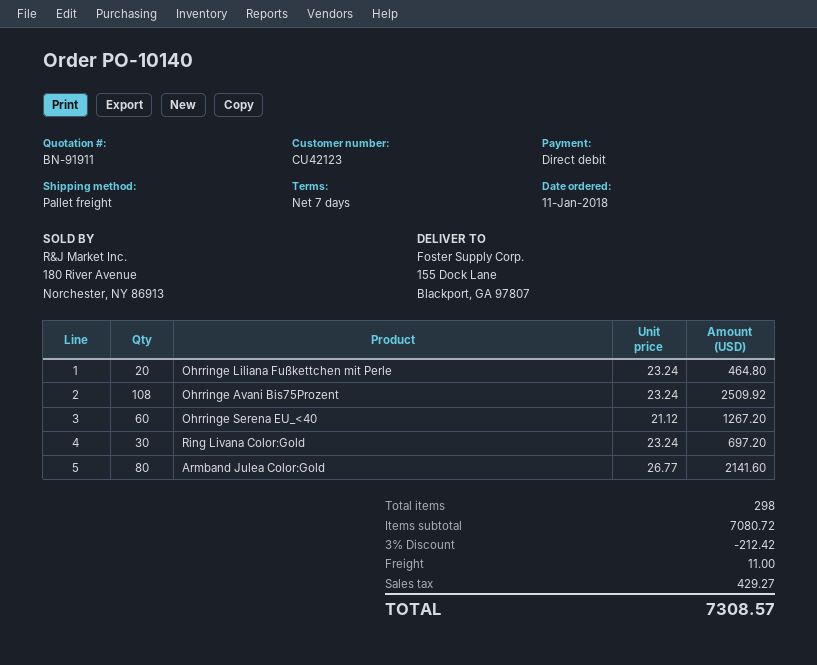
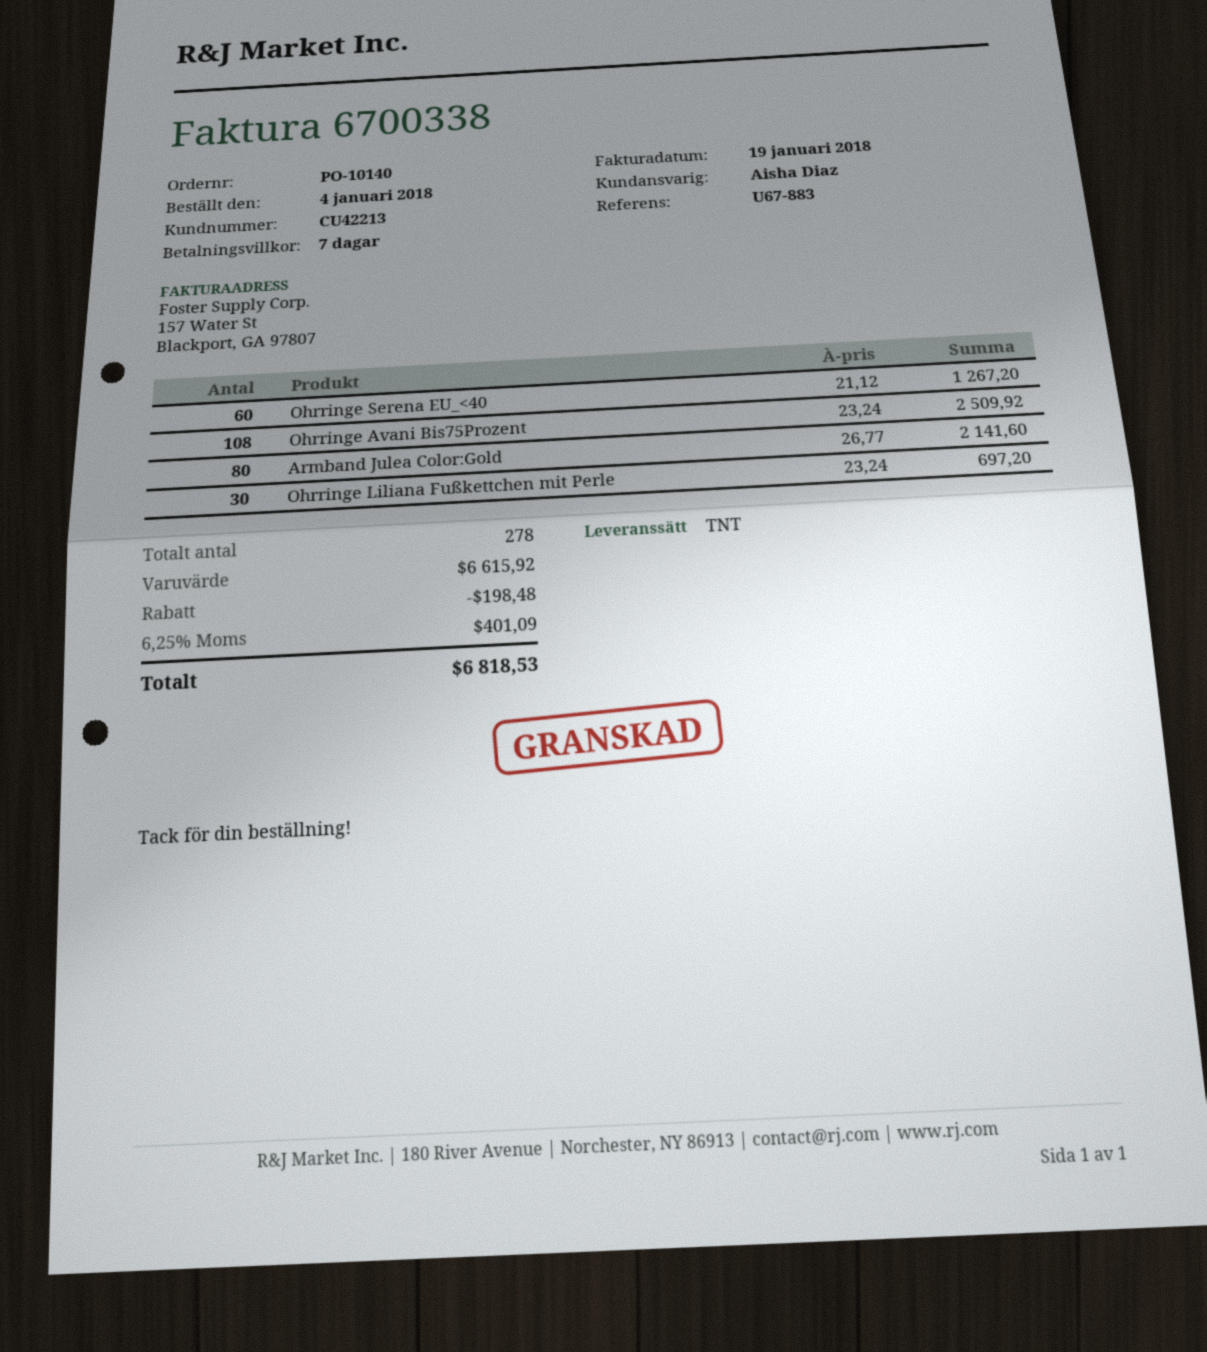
order date: 2018-01-11 -> 2018-01-04
customer number: CU42123 -> CU42213
shipping method: pallet freight -> TNT
Ohrringe Liliana Fußkettchen mit Perle: 20 x 23.24 = 464.80 -> 30 x 23.24 = 697.20
Ring Livana Color:Gold: 30 x 23.24 = 697.20 -> none
total quantity: 298 -> 278
subtotal: 7080.72 -> 6615.92
discount: 212.42 -> 198.48
shipping: 11.00 -> none
tax: 429.27 -> 401.09
total: 7308.57 -> 6818.53

